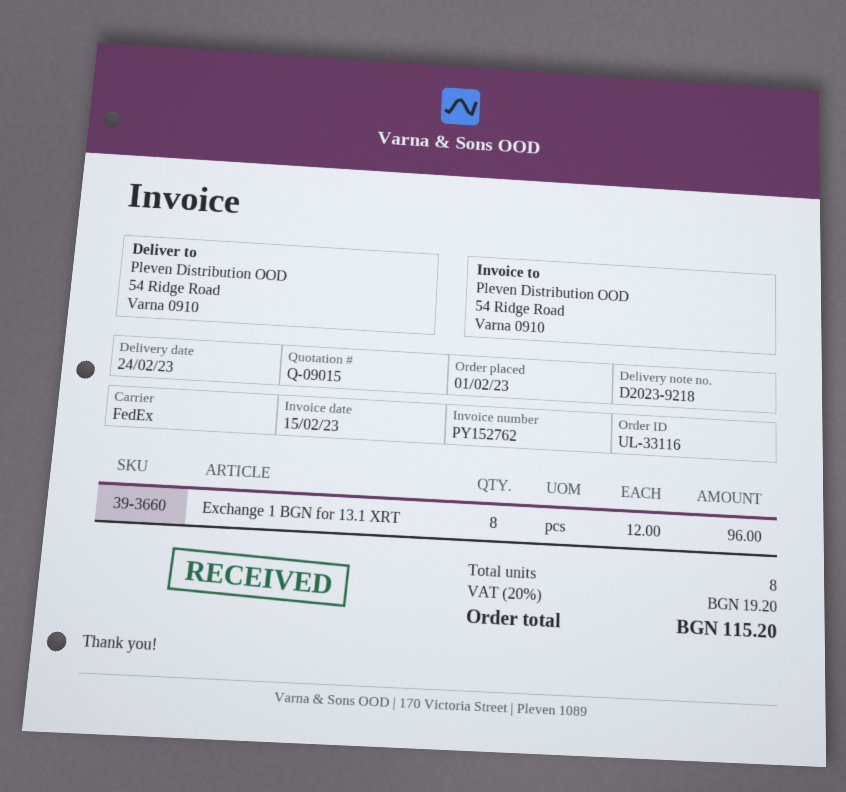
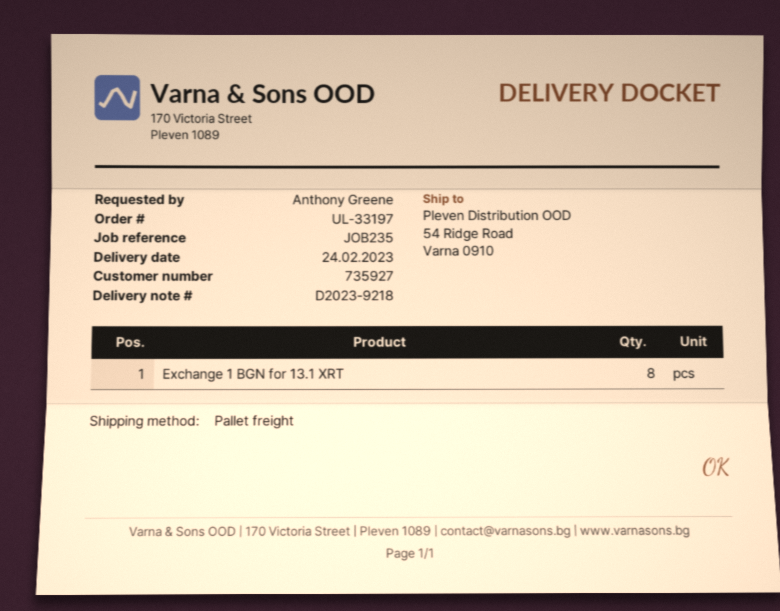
order number: UL-33116 -> UL-33197
shipping method: FedEx -> pallet freight

